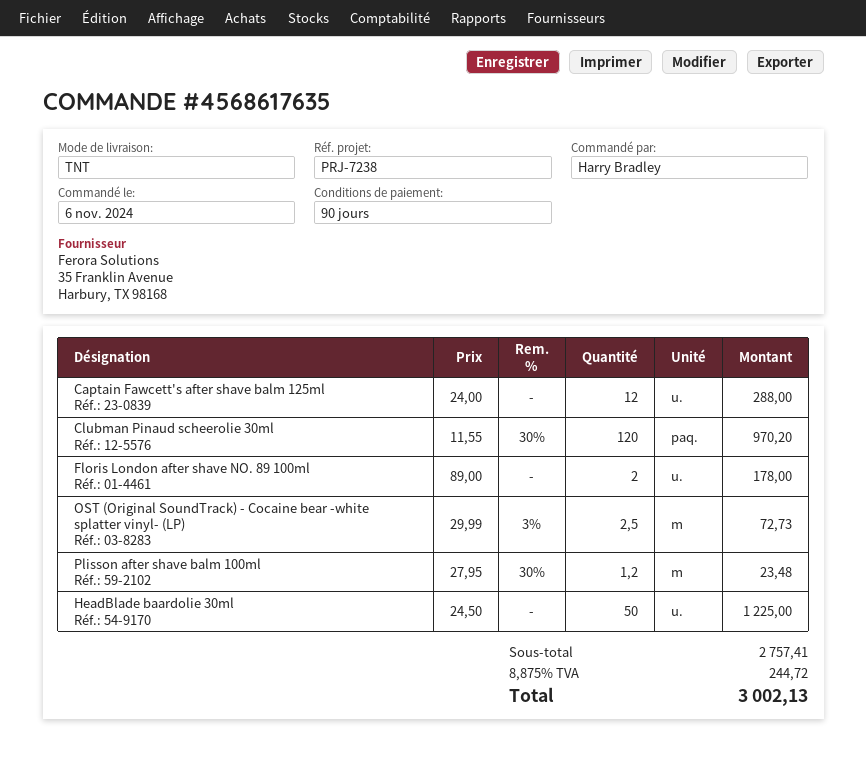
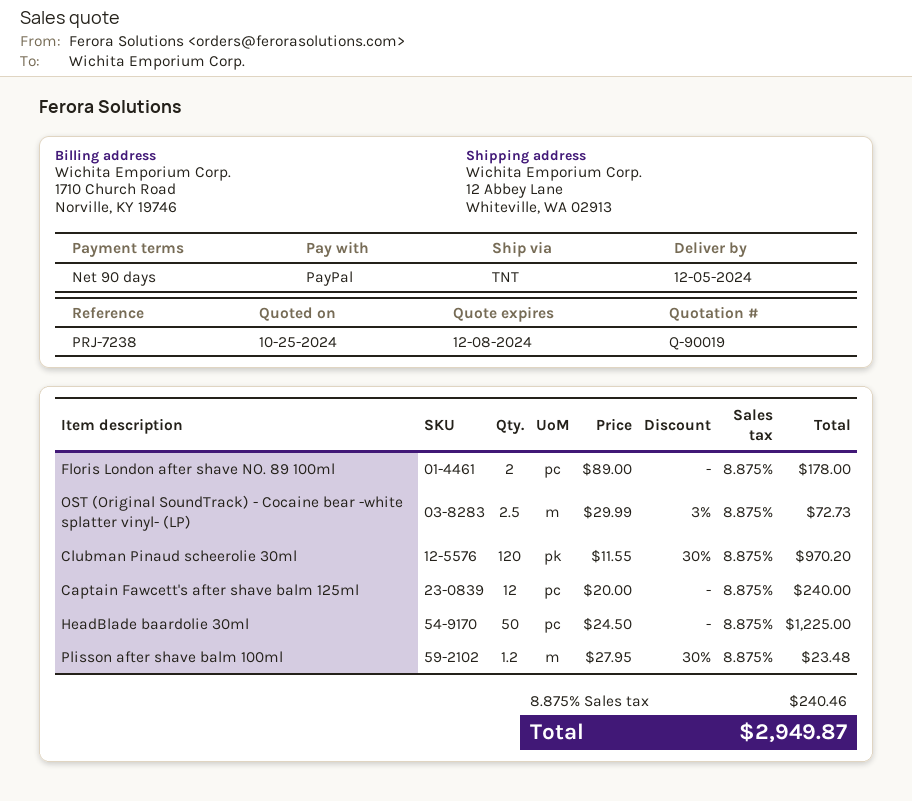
Captain Fawcett's after shave balm 125ml: 12 x 24.00 = 288.00 -> 12 x 20.00 = 240.00
tax: 8.875% = 244.72 -> 8.875% = 240.46
total: 3002.13 -> 2949.87

